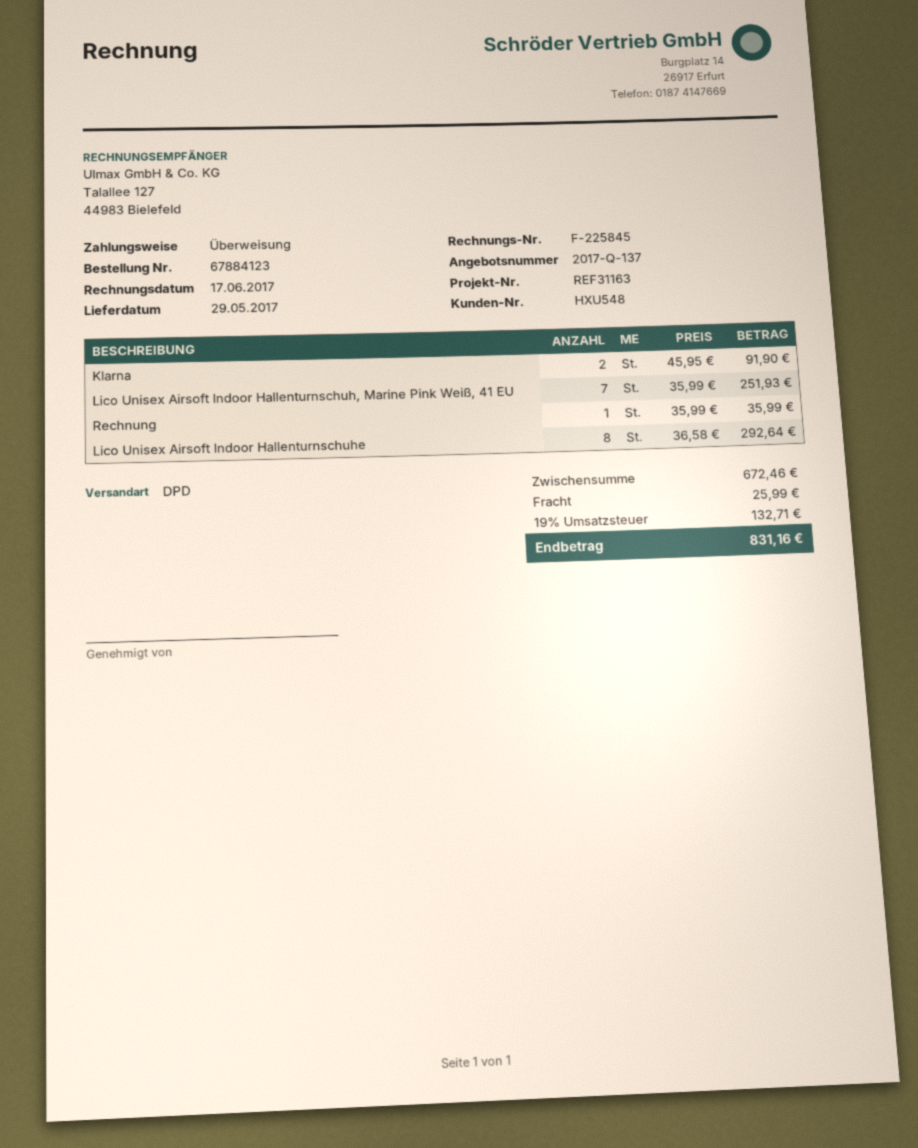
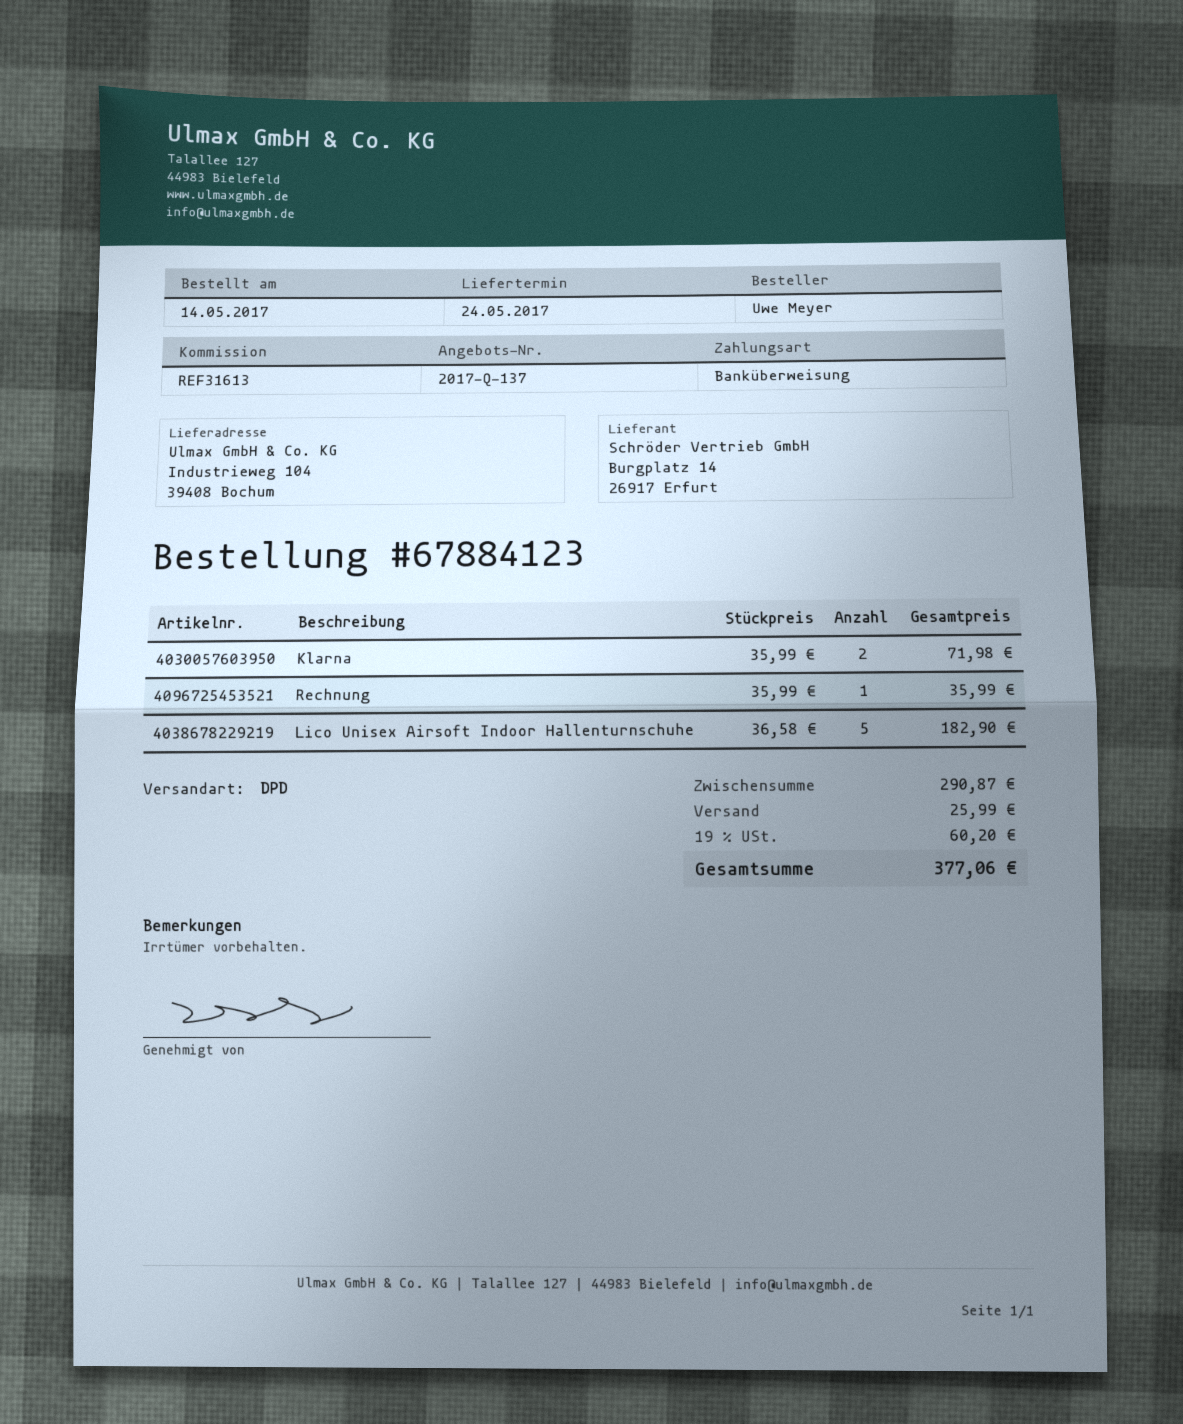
delivery date: 2017-05-29 -> 2017-05-24
reference: REF31163 -> REF31613
Klarna: 2 x 45.95 = 91.90 -> 2 x 35.99 = 71.98
Lico Unisex Airsoft Indoor Hallenturnschuh, Marine Pink Weiß, 41 EU: 7 x 35.99 = 251.93 -> none
Lico Unisex Airsoft Indoor Hallenturnschuhe: 8 x 36.58 = 292.64 -> 5 x 36.58 = 182.90
subtotal: 672.46 -> 290.87
tax: 19% = 132.71 -> 19% = 60.20
total: 831.16 -> 377.06

